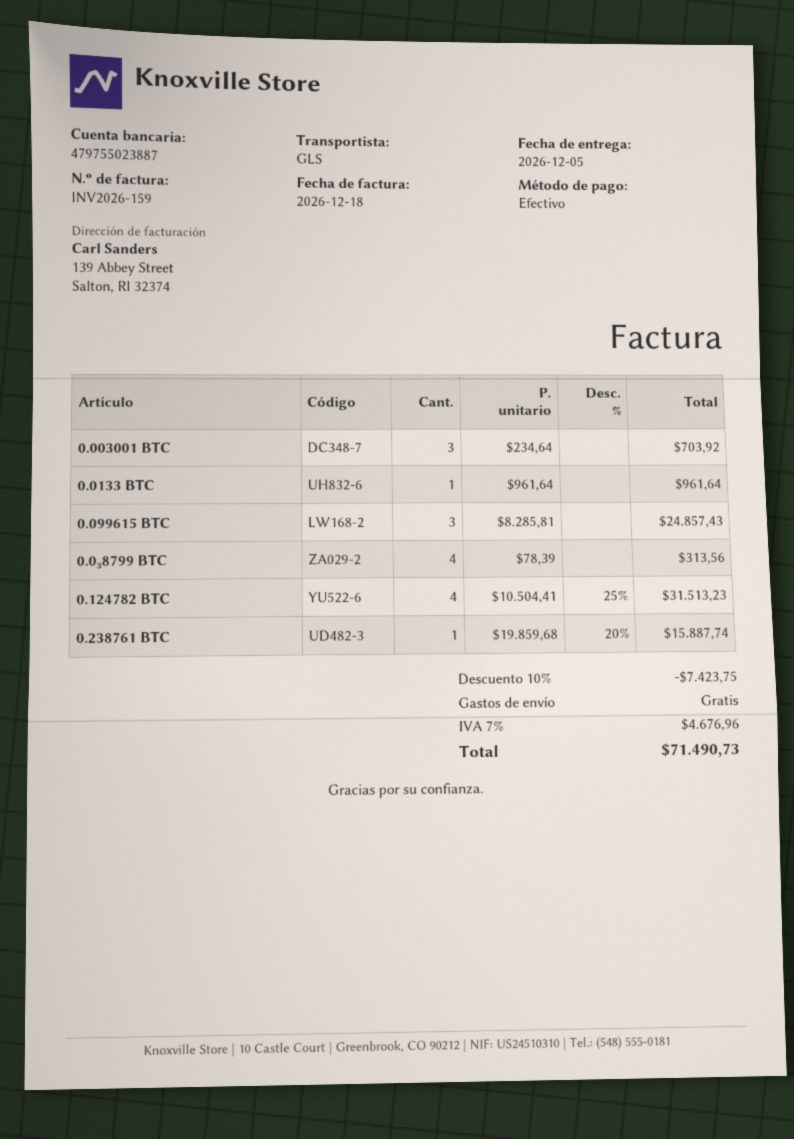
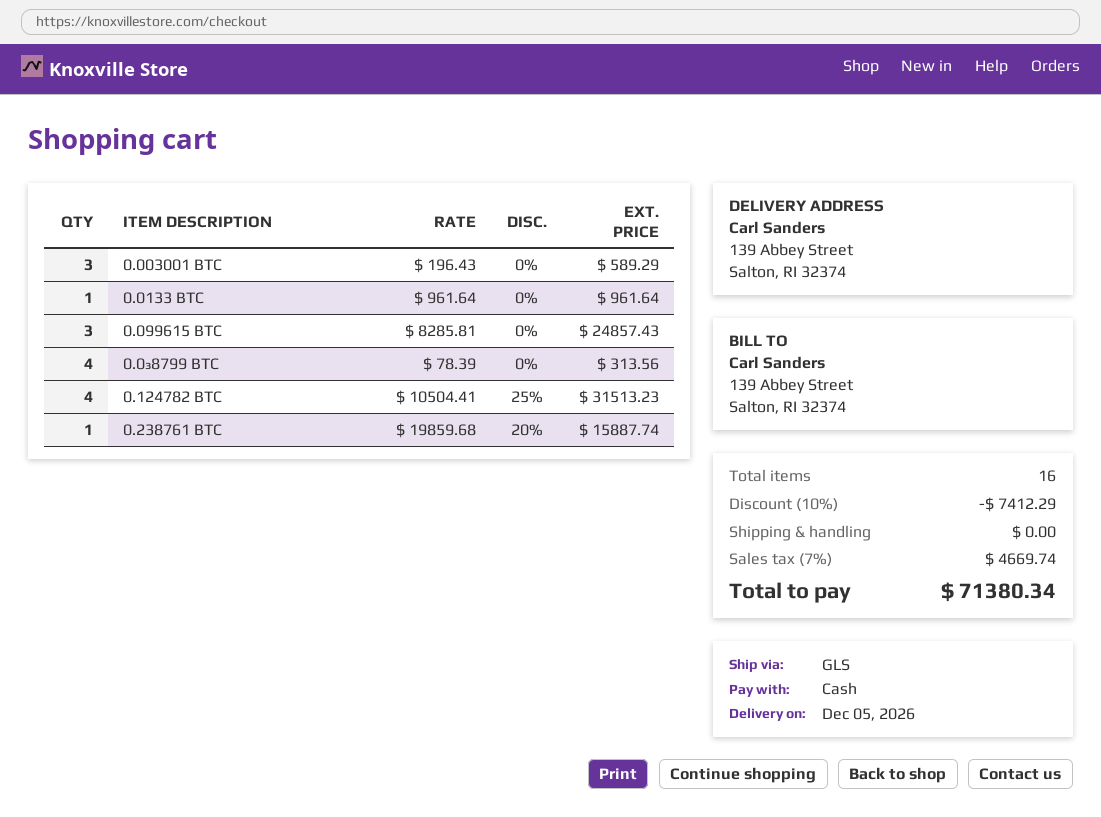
0.003001 BTC: 3 x 234.64 = 703.92 -> 3 x 196.43 = 589.29
discount: 10% = 7423.75 -> 10% = 7412.29
tax: 7% = 4676.96 -> 7% = 4669.74
total: 71490.73 -> 71380.34

